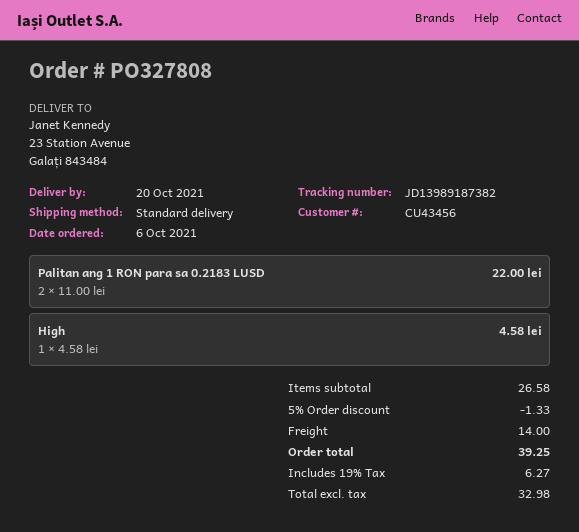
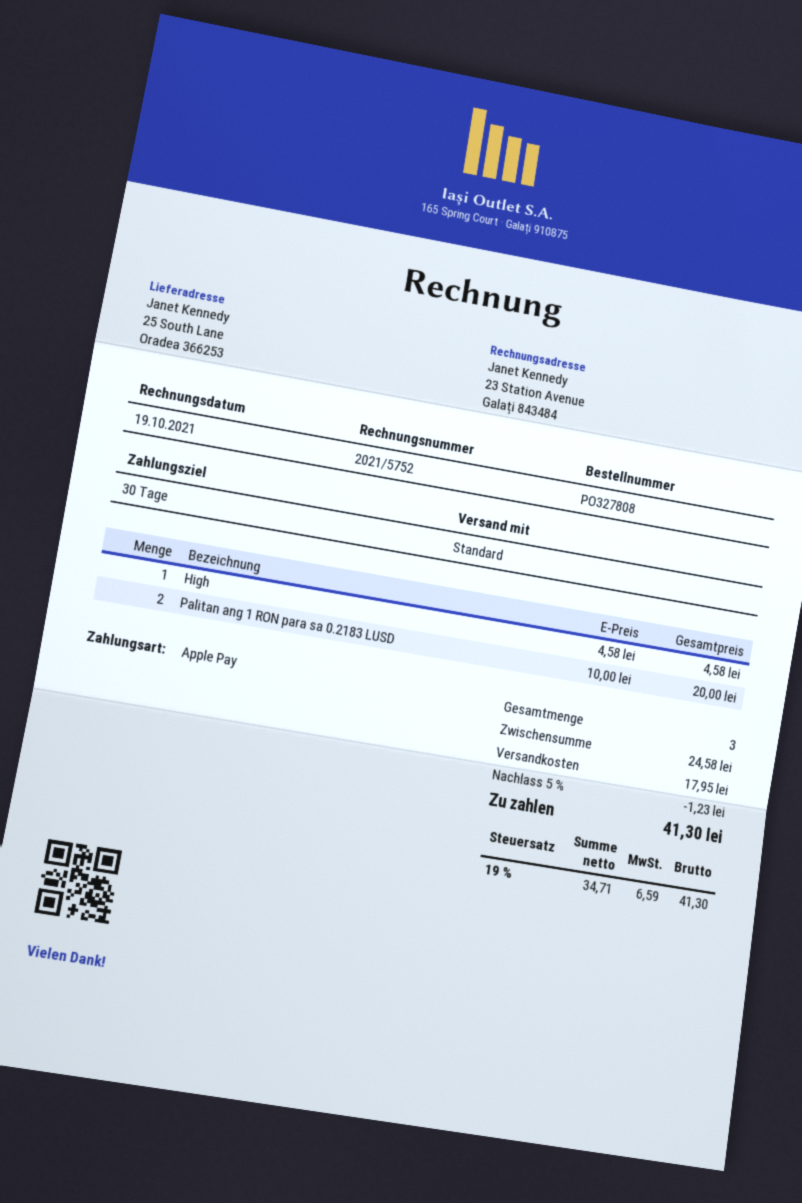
ship to: 23 Station Avenue, Galați 843484 -> 25 South Lane, Oradea 366253
Palitan ang 1 RON para sa 0.2183 LUSD: 2 x 11.00 = 22.00 -> 2 x 10.00 = 20.00
subtotal: 26.58 -> 24.58
discount: 5% = 1.33 -> 5% = 1.23
shipping: 14.00 -> 17.95
net: 32.98 -> 34.71
tax: 19% = 6.27 -> 19% = 6.59
total: 39.25 -> 41.30

